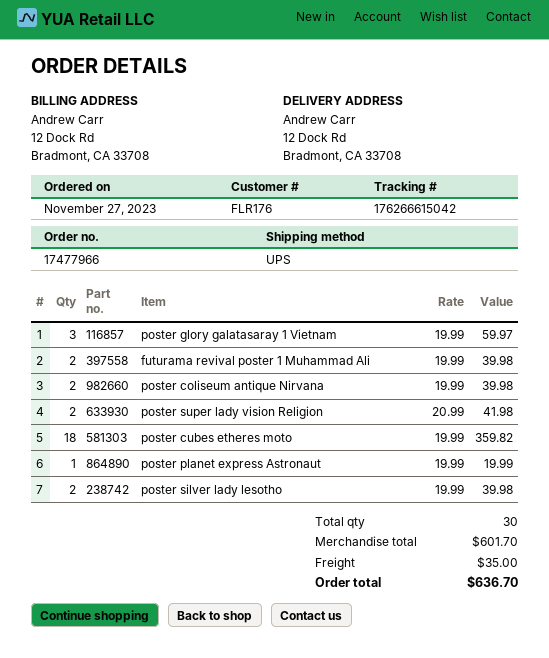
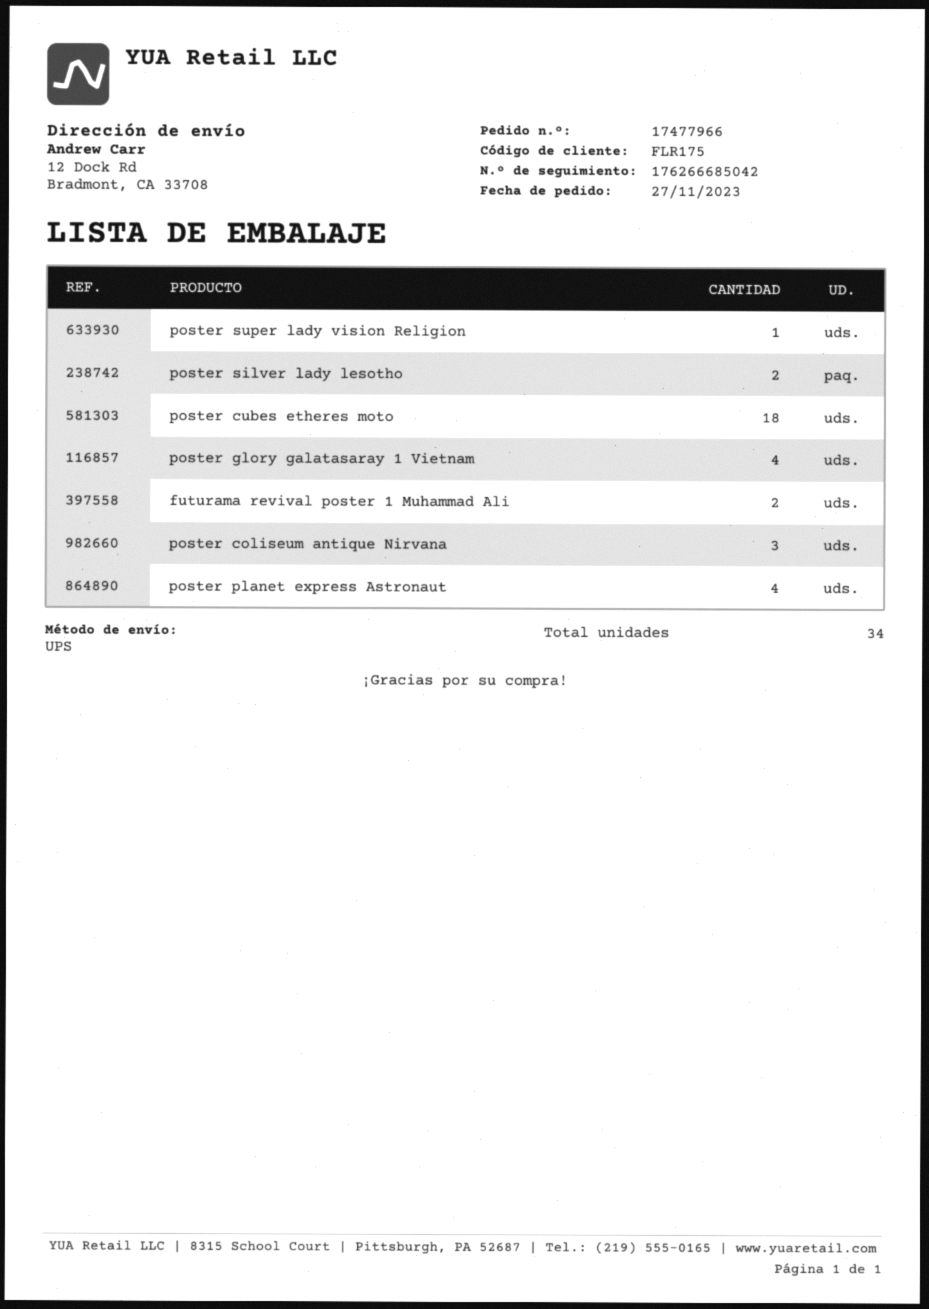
customer number: FLR176 -> FLR175
tracking number: 176266615042 -> 176266685042
poster glory galatasaray 1 Vietnam: 3 -> 4
poster coliseum antique Nirvana: 2 -> 3
poster super lady vision Religion: 2 -> 1
poster planet express Astronaut: 1 -> 4
total quantity: 30 -> 34

